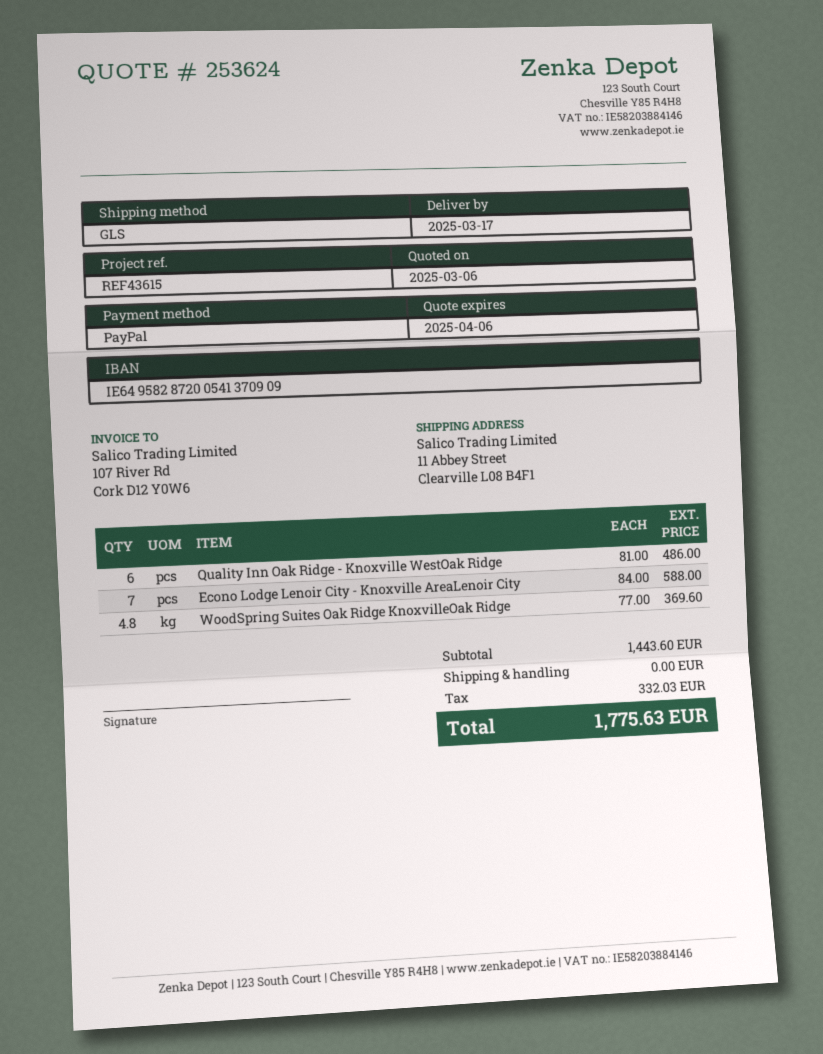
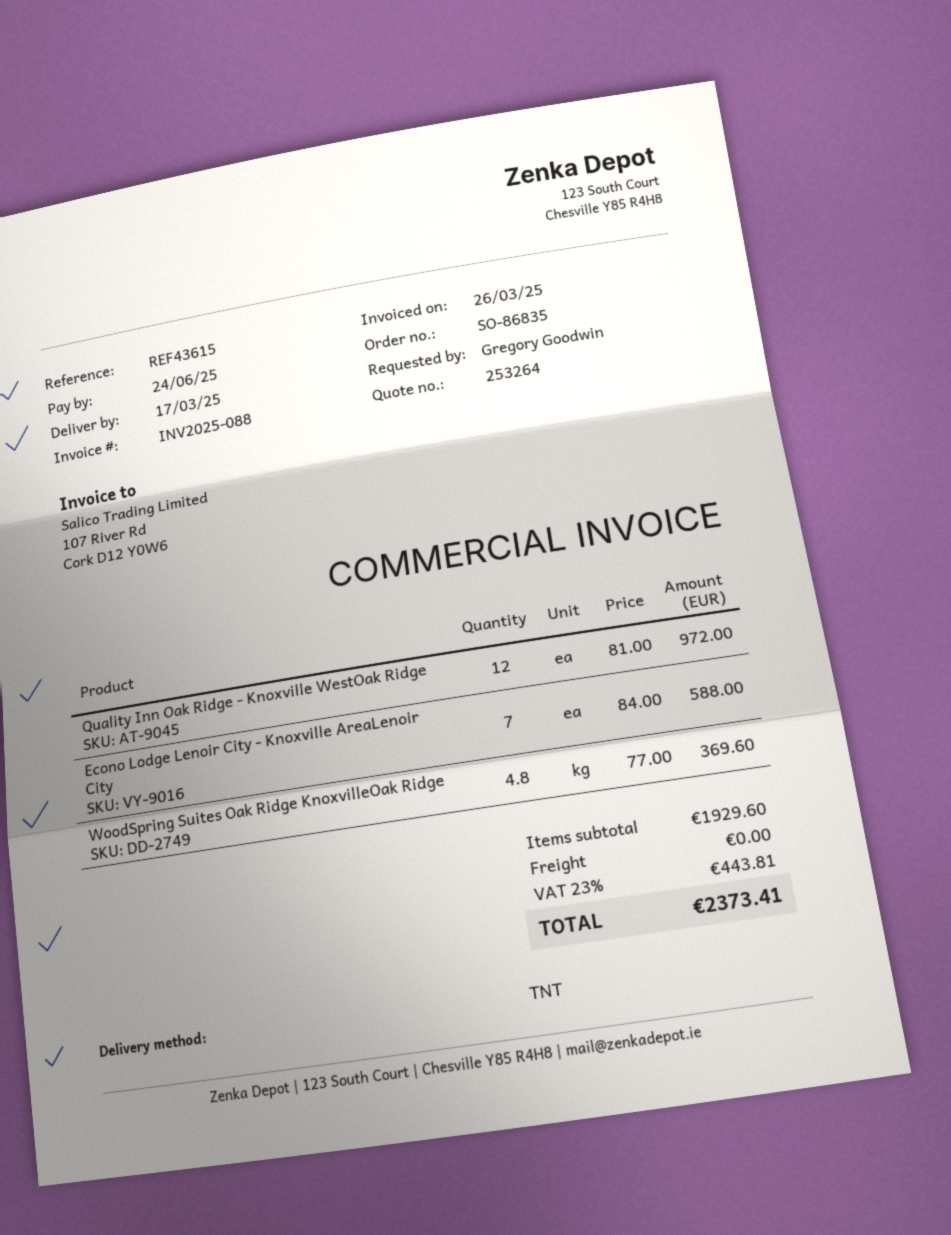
quote number: 253624 -> 253264
shipping method: GLS -> TNT
Quality Inn Oak Ridge - Knoxville WestOak Ridge: 6 x 81.00 = 486.00 -> 12 x 81.00 = 972.00
subtotal: 1443.60 -> 1929.60
tax: 332.03 -> 443.81
total: 1775.63 -> 2373.41

